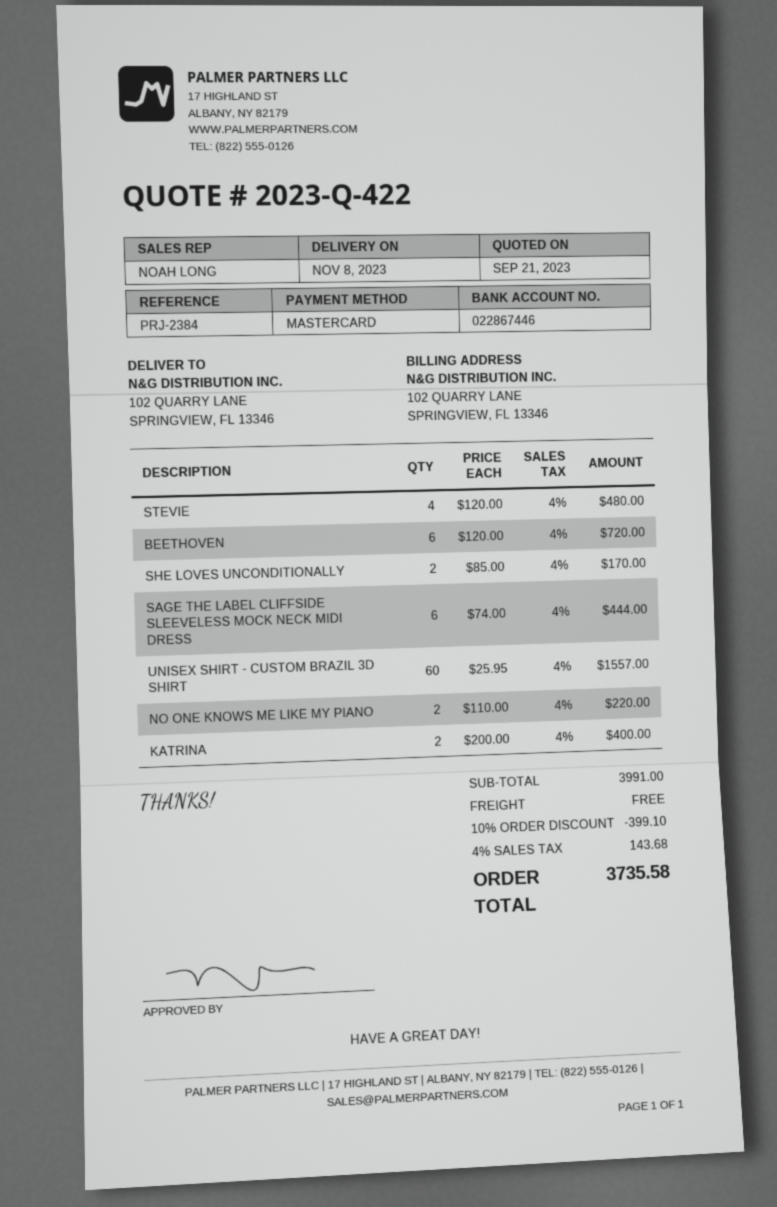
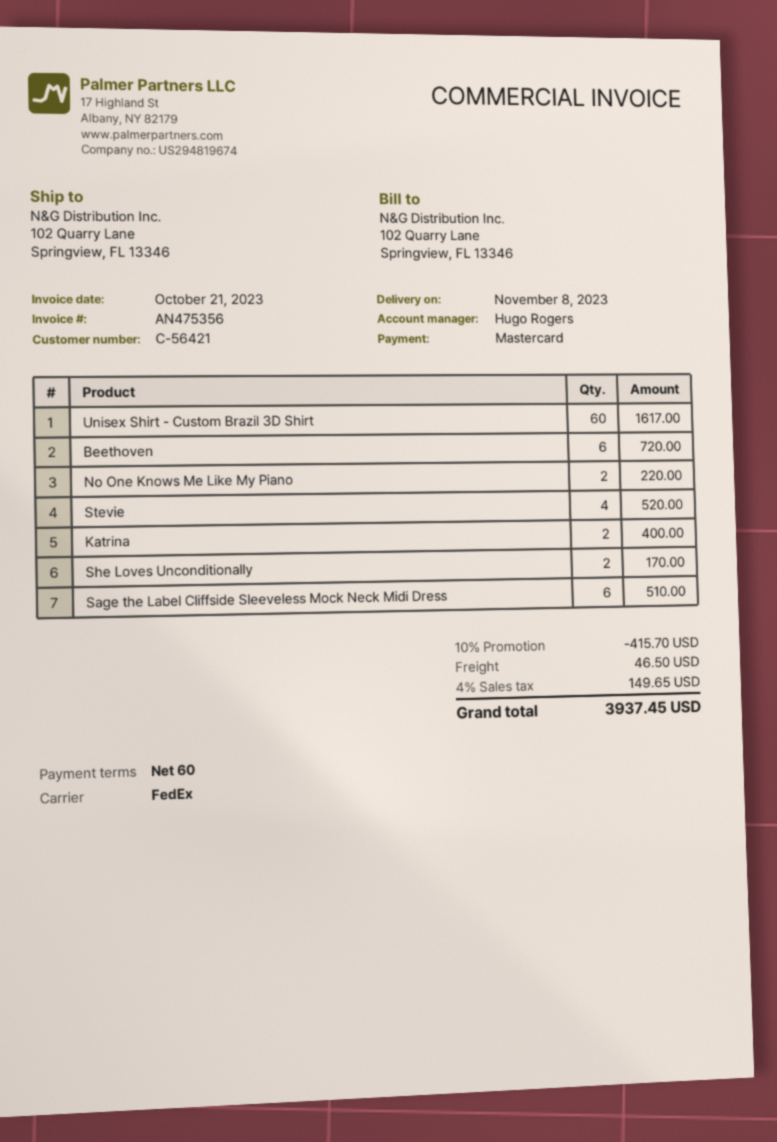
sales rep: NOAH LONG -> Hugo Rogers
STEVIE: 4 for 480.00 -> 4 for 520.00
SAGE THE LABEL CLIFFSIDE SLEEVELESS MOCK NECK MIDI DRESS: 6 for 444.00 -> 6 for 510.00
UNISEX SHIRT - CUSTOM BRAZIL 3D SHIRT: 60 for 1557.00 -> 60 for 1617.00
discount: 10% = 399.10 -> 10% = 415.70
shipping: 0.00 -> 46.50
tax: 4% = 143.68 -> 4% = 149.65
total: 3735.58 -> 3937.45

